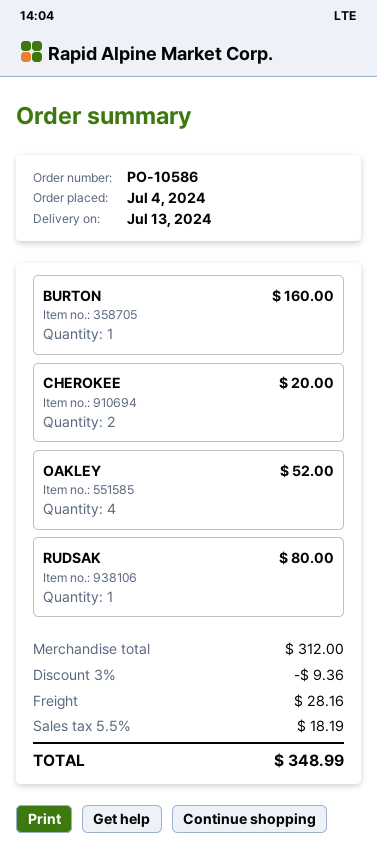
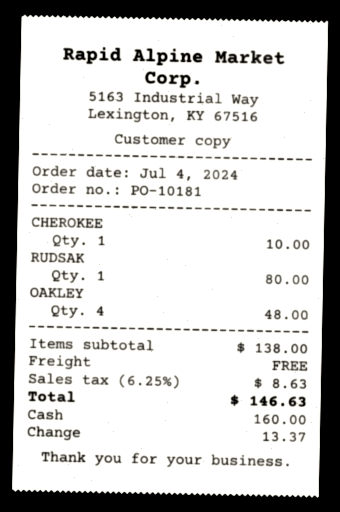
order number: PO-10586 -> PO-10181
BURTON: 1 for 160.00 -> none
CHEROKEE: 2 for 20.00 -> 1 for 10.00
OAKLEY: 4 for 52.00 -> 4 for 48.00
subtotal: 312.00 -> 138.00
discount: 3% = 9.36 -> none
shipping: 28.16 -> 0.00
tax: 5.5% = 18.19 -> 6.25% = 8.63
total: 348.99 -> 146.63

